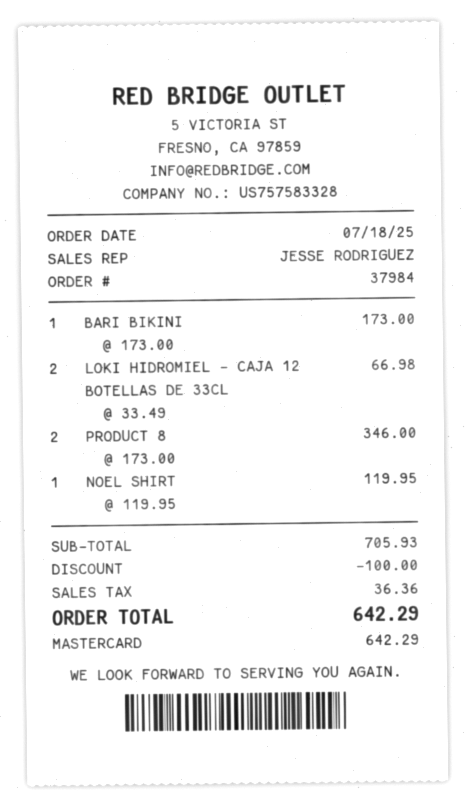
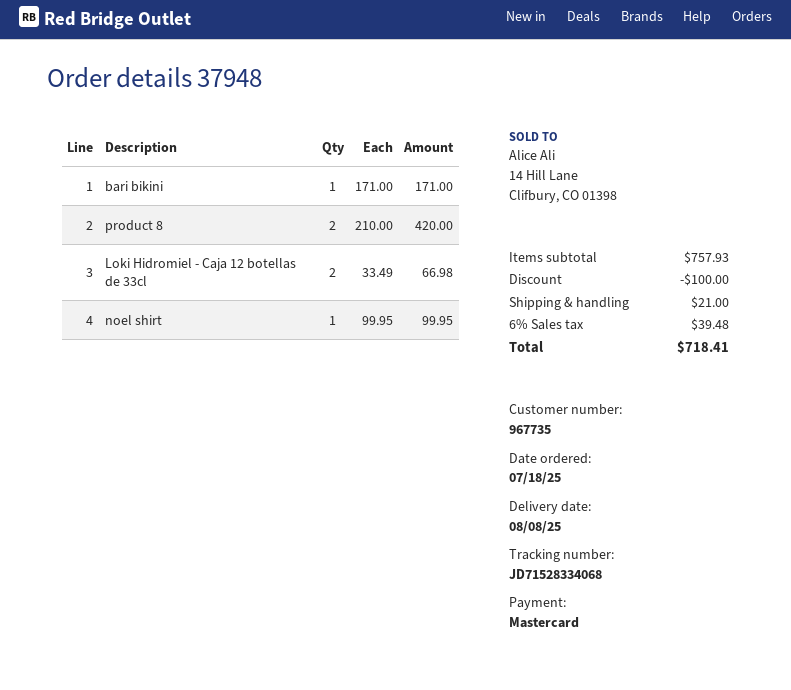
order number: 37984 -> 37948
BARI BIKINI: 1 x 173.00 = 173.00 -> 1 x 171.00 = 171.00
PRODUCT 8: 2 x 173.00 = 346.00 -> 2 x 210.00 = 420.00
NOEL SHIRT: 1 x 119.95 = 119.95 -> 1 x 99.95 = 99.95
subtotal: 705.93 -> 757.93
shipping: none -> 21.00
tax: 36.36 -> 39.48
total: 642.29 -> 718.41

